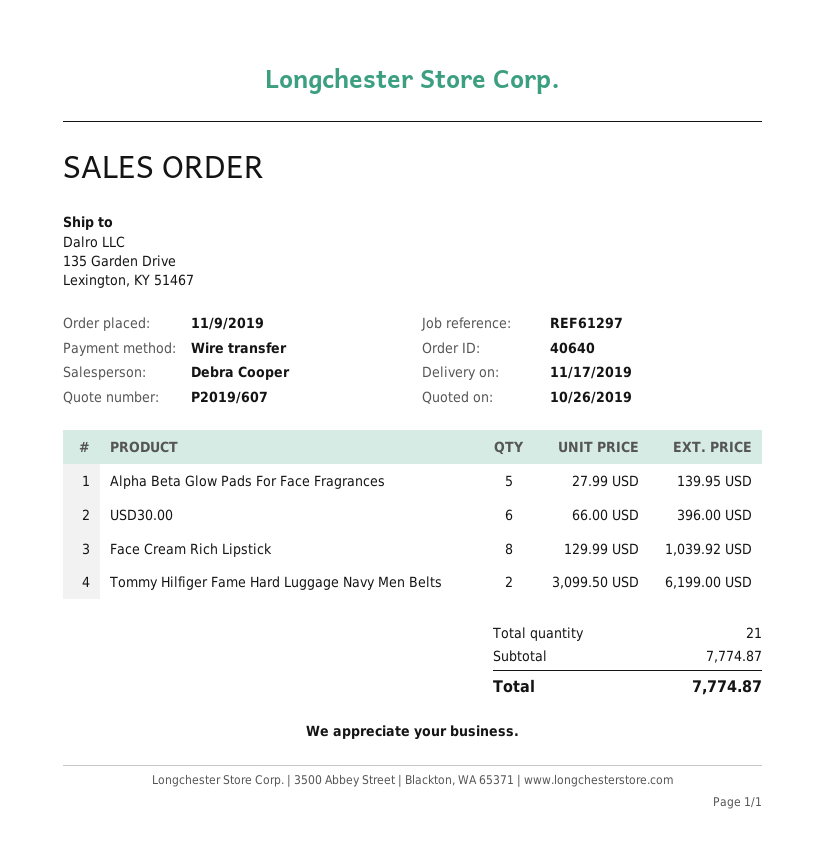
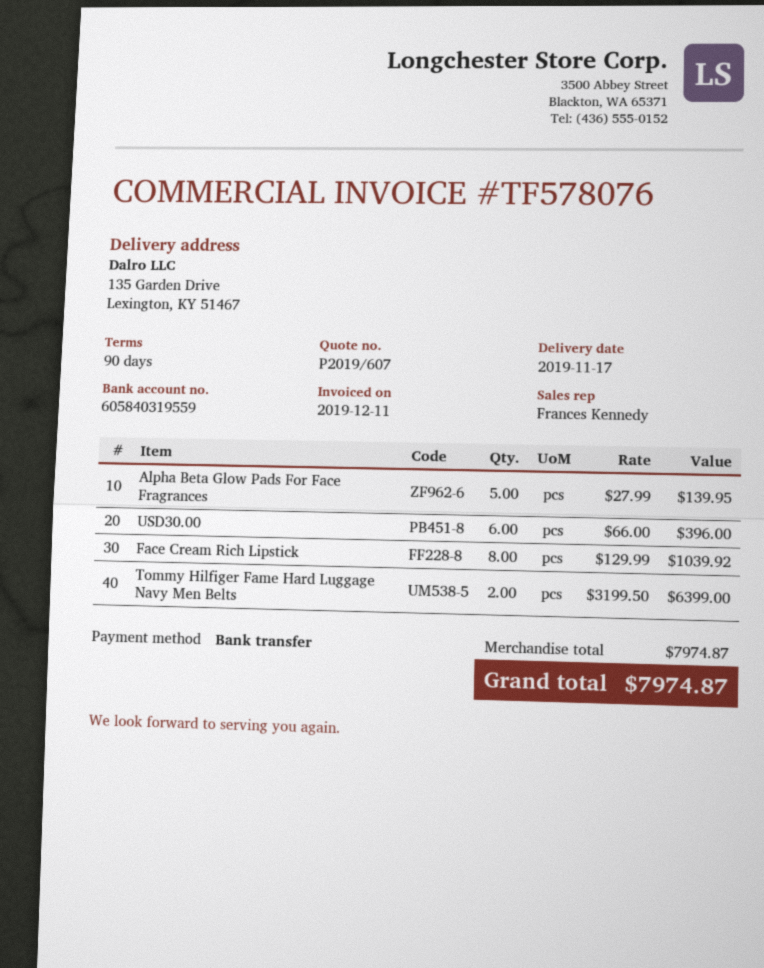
sales rep: Debra Cooper -> Frances Kennedy
Tommy Hilfiger Fame Hard Luggage Navy Men Belts: 2 x 3099.50 = 6199.00 -> 2 x 3199.50 = 6399.00
subtotal: 7774.87 -> 7974.87
total: 7774.87 -> 7974.87

